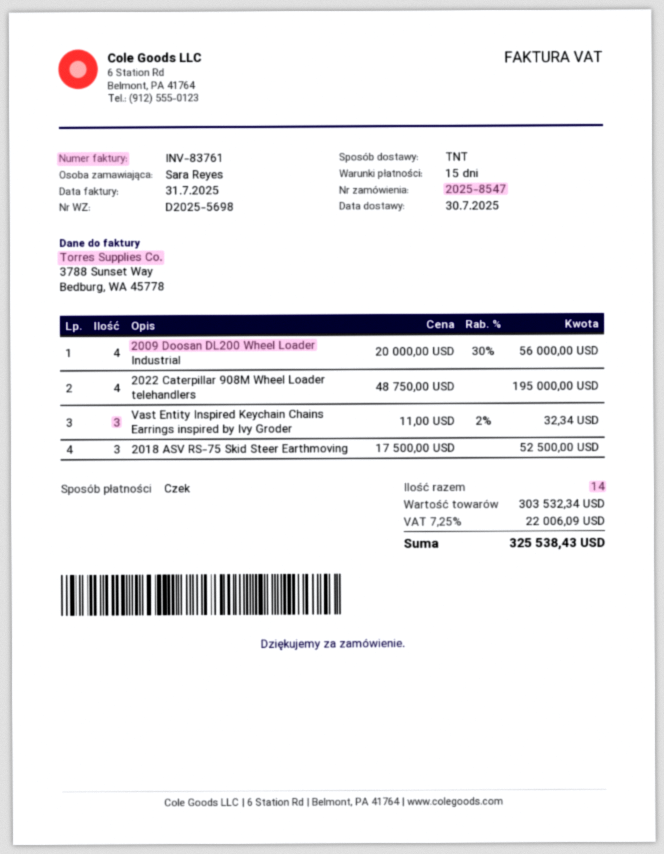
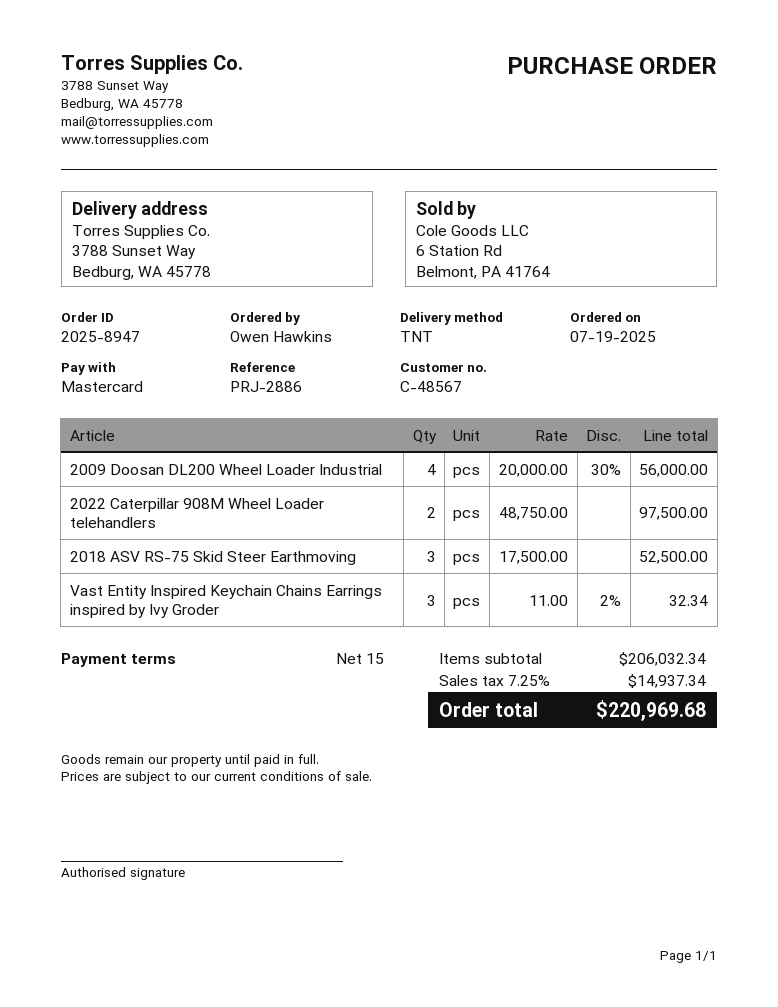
order number: 2025-8547 -> 2025-8947
ordered by: Sara Reyes -> Owen Hawkins
payment method: cheque -> Mastercard
2022 Caterpillar 908M Wheel Loader telehandlers: 4 x 48750.00 = 195000.00 -> 2 x 48750.00 = 97500.00
subtotal: 303532.34 -> 206032.34
tax: 7.25% = 22006.09 -> 7.25% = 14937.34
total: 325538.43 -> 220969.68

